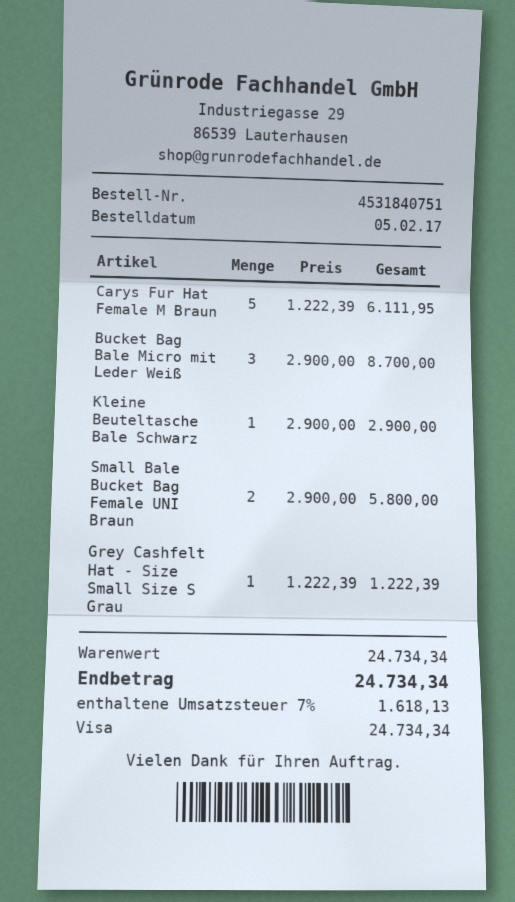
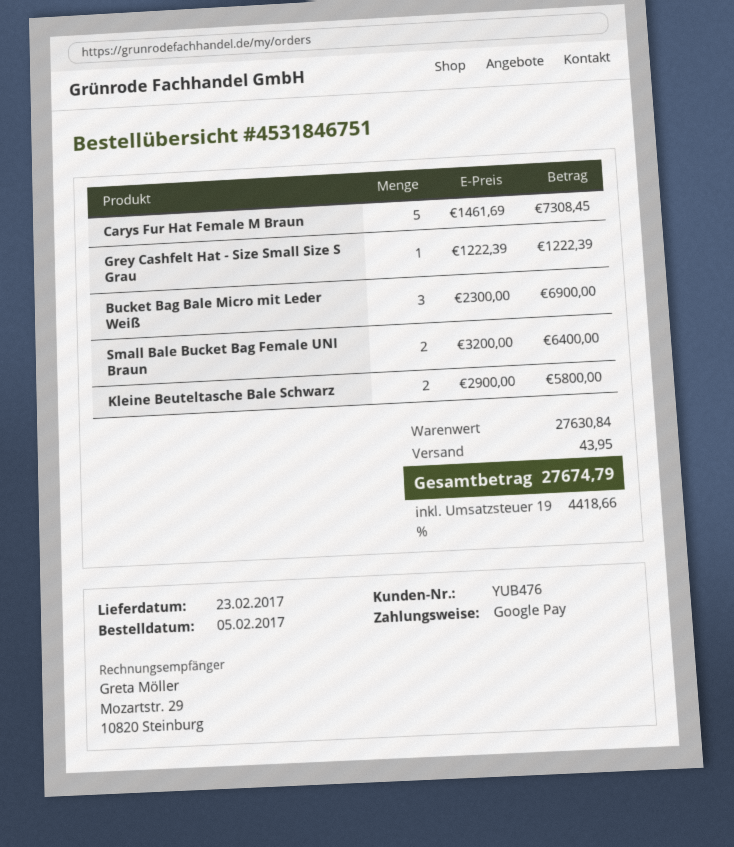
order number: 4531840751 -> 4531846751
payment method: Visa -> Google Pay
Carys Fur Hat Female M Braun: 5 x 1222.39 = 6111.95 -> 5 x 1461.69 = 7308.45
Bucket Bag Bale Micro mit Leder Weiß: 3 x 2900.00 = 8700.00 -> 3 x 2300.00 = 6900.00
Kleine Beuteltasche Bale Schwarz: 1 x 2900.00 = 2900.00 -> 2 x 2900.00 = 5800.00
Small Bale Bucket Bag Female UNI Braun: 2 x 2900.00 = 5800.00 -> 2 x 3200.00 = 6400.00
subtotal: 24734.34 -> 27630.84
shipping: none -> 43.95
tax: 7% = 1618.13 -> 19% = 4418.66
total: 24734.34 -> 27674.79

